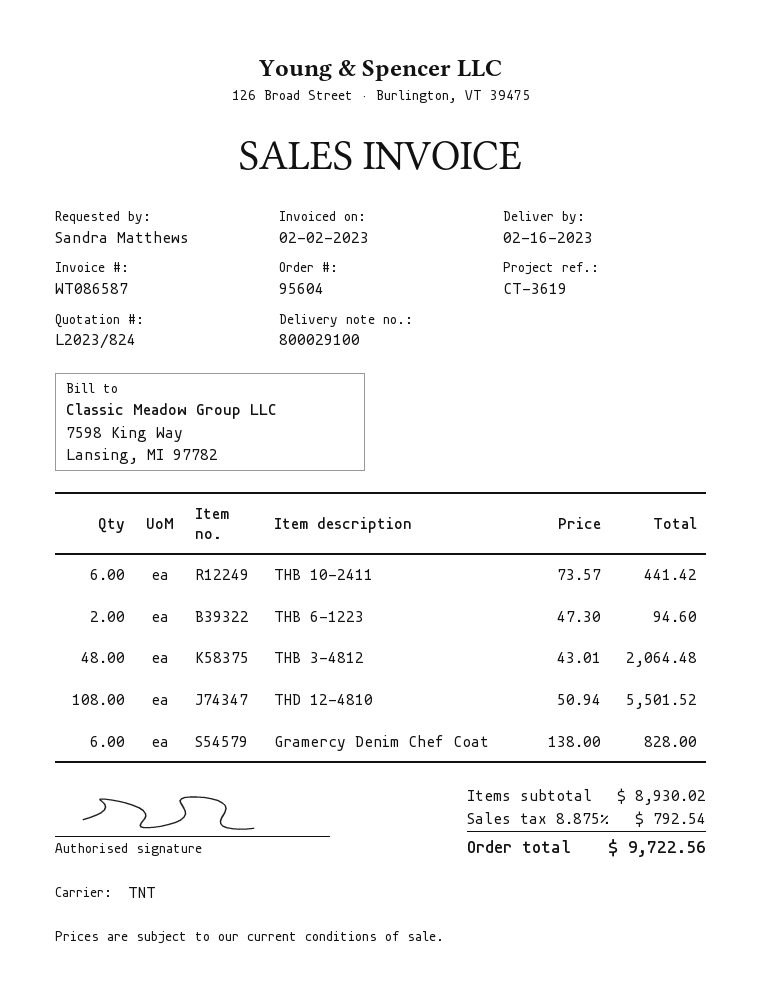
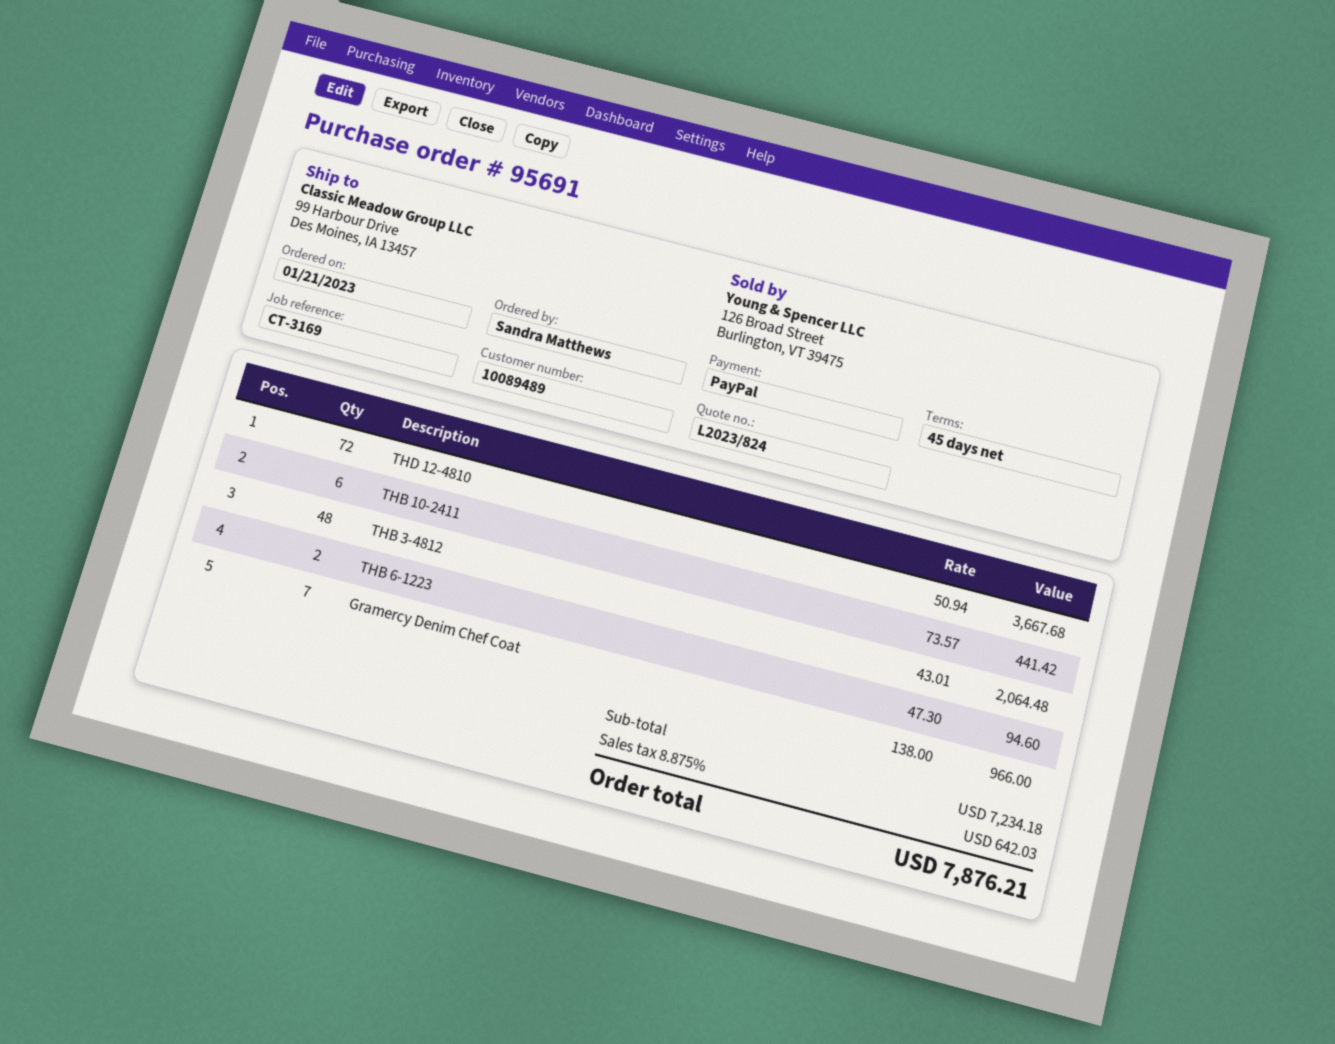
order number: 95604 -> 95691
reference: CT-3619 -> CT-3169
THD 12-4810: 108 x 50.94 = 5501.52 -> 72 x 50.94 = 3667.68
Gramercy Denim Chef Coat: 6 x 138.00 = 828.00 -> 7 x 138.00 = 966.00
subtotal: 8930.02 -> 7234.18
tax: 8.875% = 792.54 -> 8.875% = 642.03
total: 9722.56 -> 7876.21

